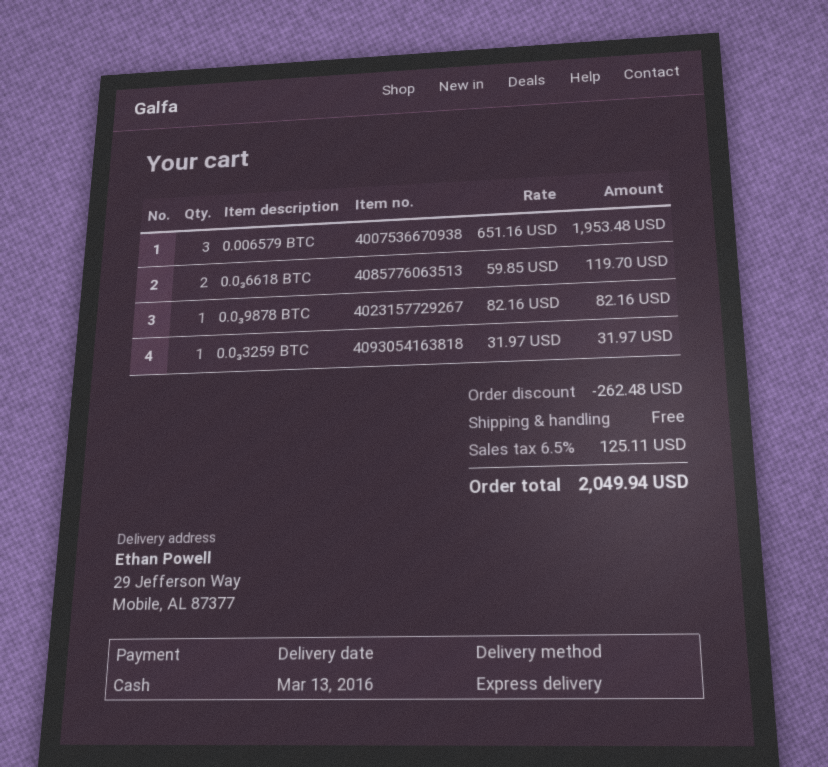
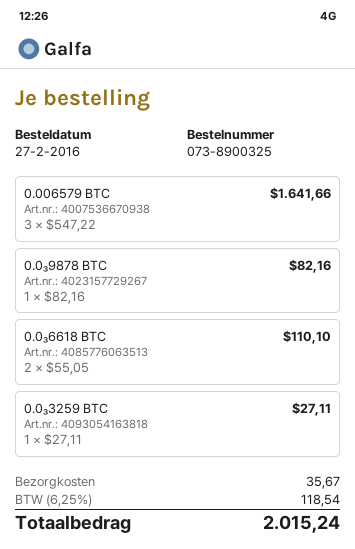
0.006579 BTC: 3 x 651.16 = 1953.48 -> 3 x 547.22 = 1641.66
0.0₃6618 BTC: 2 x 59.85 = 119.70 -> 2 x 55.05 = 110.10
0.0₃3259 BTC: 1 x 31.97 = 31.97 -> 1 x 27.11 = 27.11
discount: 262.48 -> none
shipping: 0.00 -> 35.67
tax: 6.5% = 125.11 -> 6.25% = 118.54
total: 2049.94 -> 2015.24

